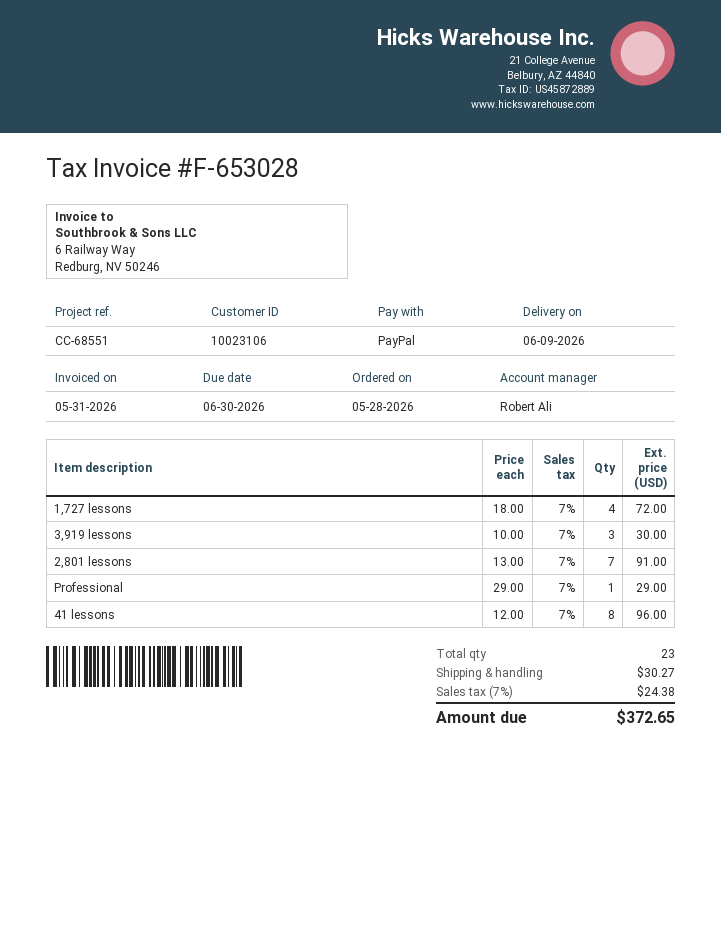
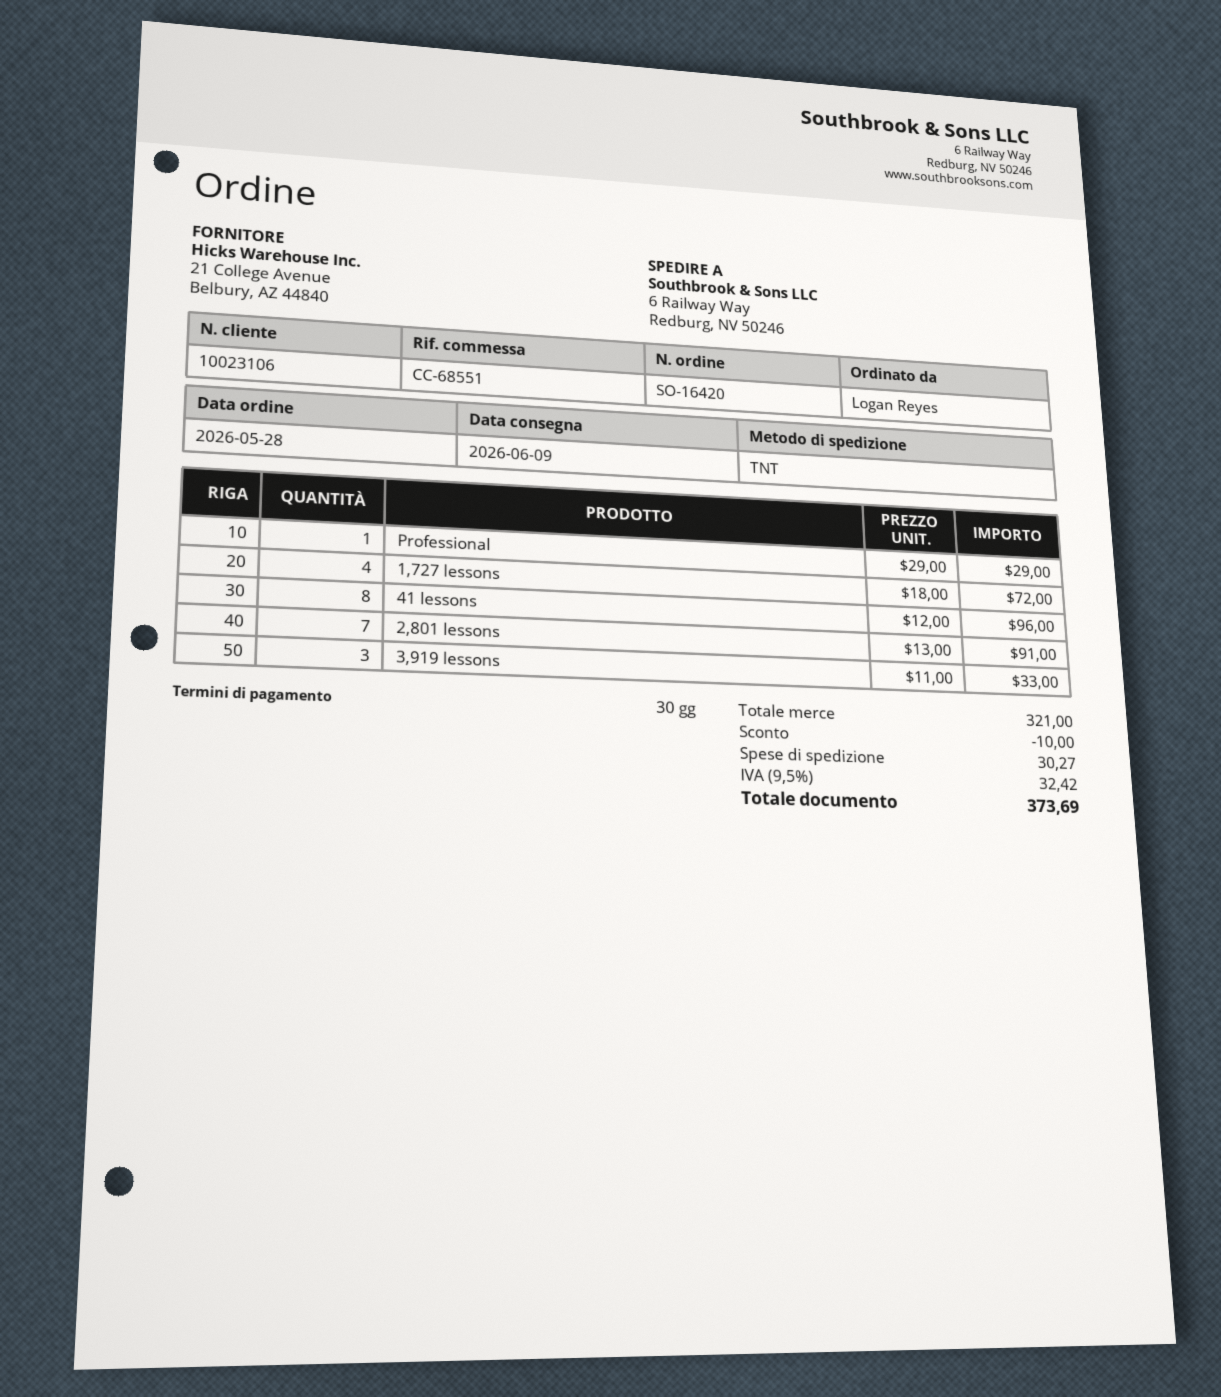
3,919 lessons: 3 x 10.00 = 30.00 -> 3 x 11.00 = 33.00
discount: none -> 10.00
tax: 7% = 24.38 -> 9.5% = 32.42
total: 372.65 -> 373.69

